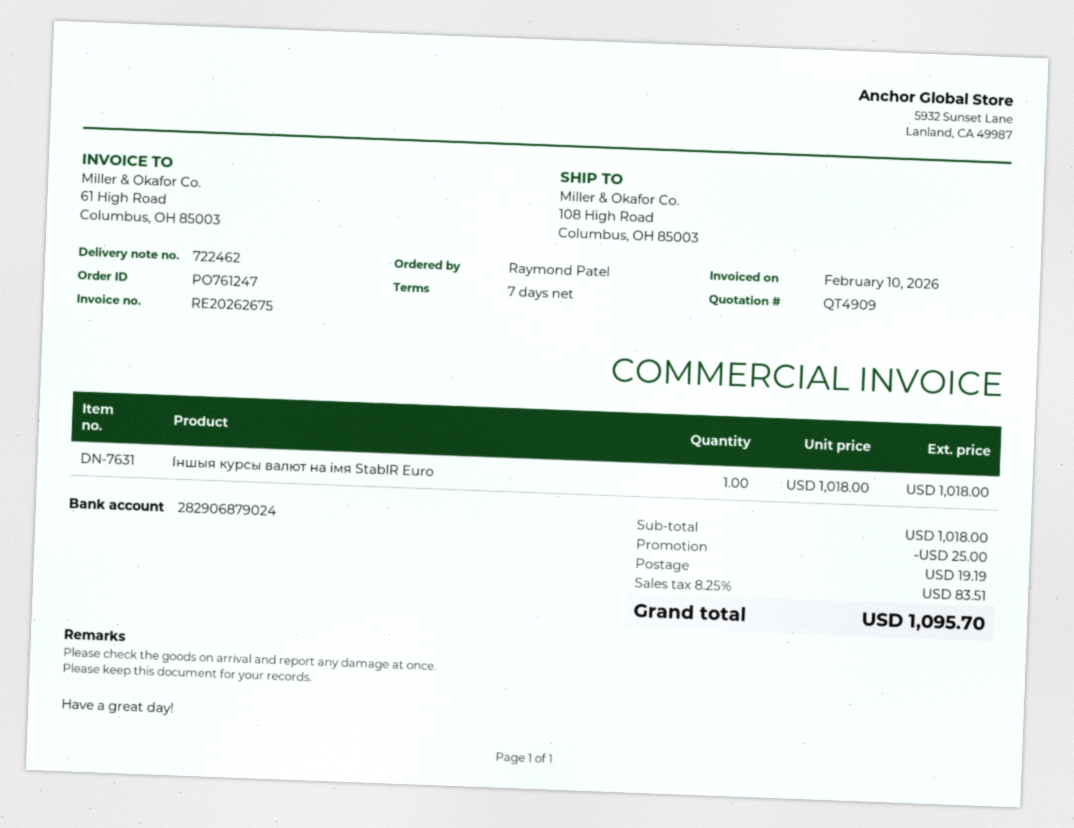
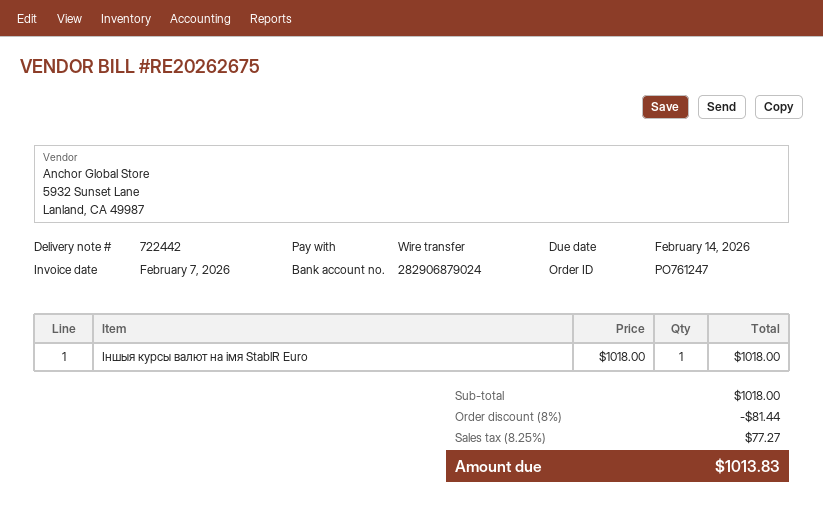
delivery note number: 722462 -> 722442
invoice date: 2026-02-10 -> 2026-02-07
discount: 25.00 -> 81.44
shipping: 19.19 -> none
tax: 8.25% = 83.51 -> 8.25% = 77.27
total: 1095.70 -> 1013.83

